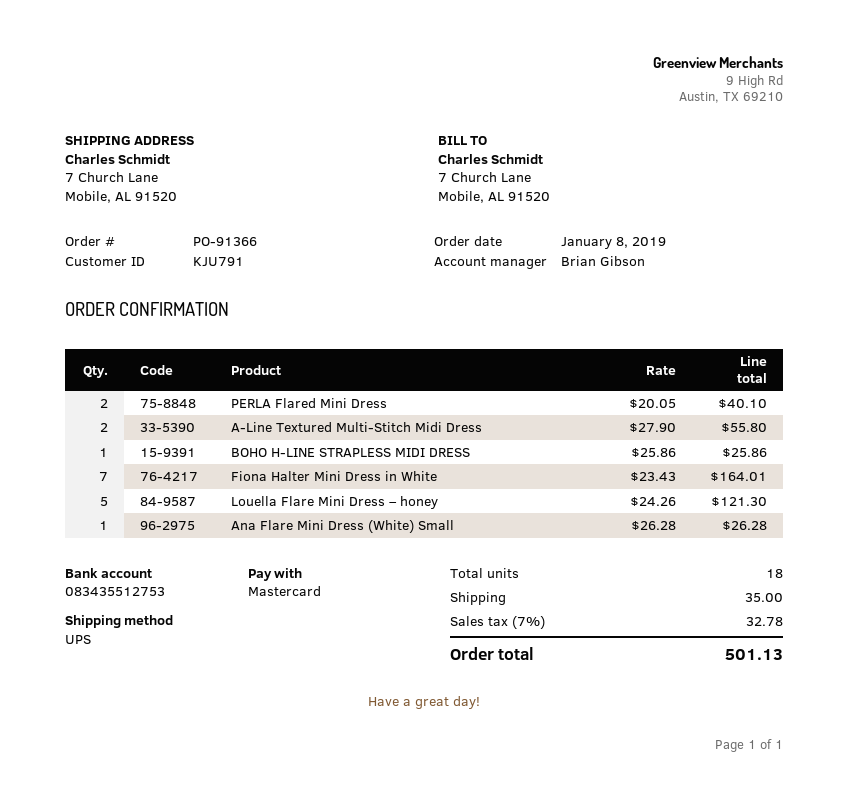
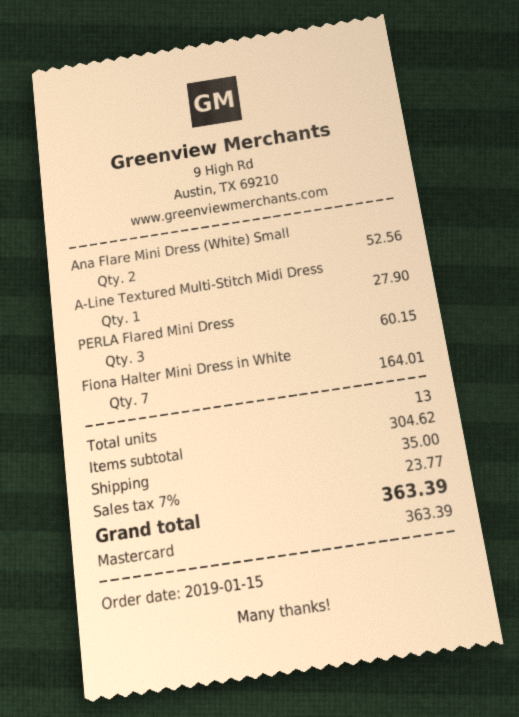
order date: 2019-01-08 -> 2019-01-15
PERLA Flared Mini Dress: 2 for 40.10 -> 3 for 60.15
A-Line Textured Multi-Stitch Midi Dress: 2 for 55.80 -> 1 for 27.90
BOHO H-LINE STRAPLESS MIDI DRESS: 1 for 25.86 -> none
Louella Flare Mini Dress – honey: 5 for 121.30 -> none
Ana Flare Mini Dress (White) Small: 1 for 26.28 -> 2 for 52.56
total quantity: 18 -> 13
tax: 7% = 32.78 -> 7% = 23.77
total: 501.13 -> 363.39

